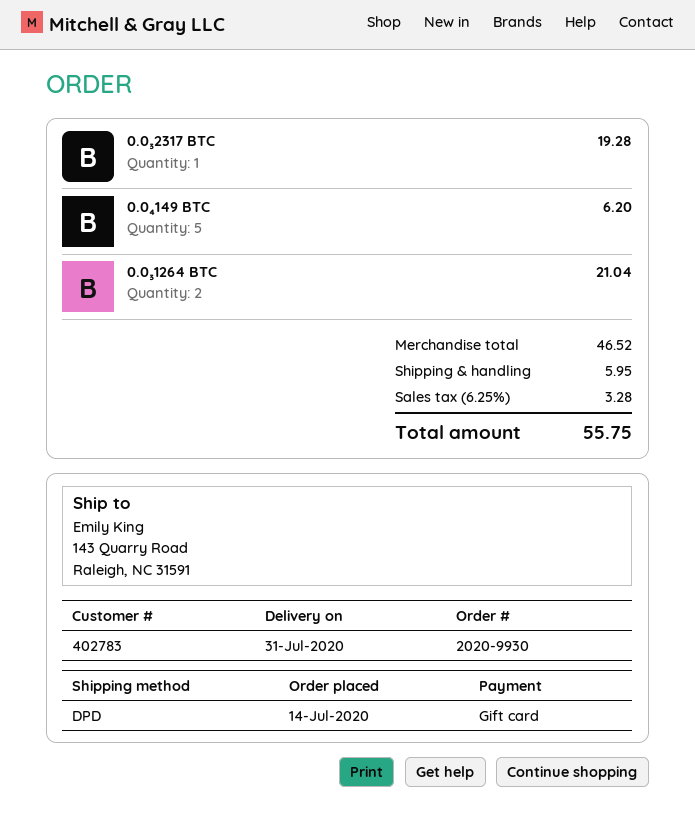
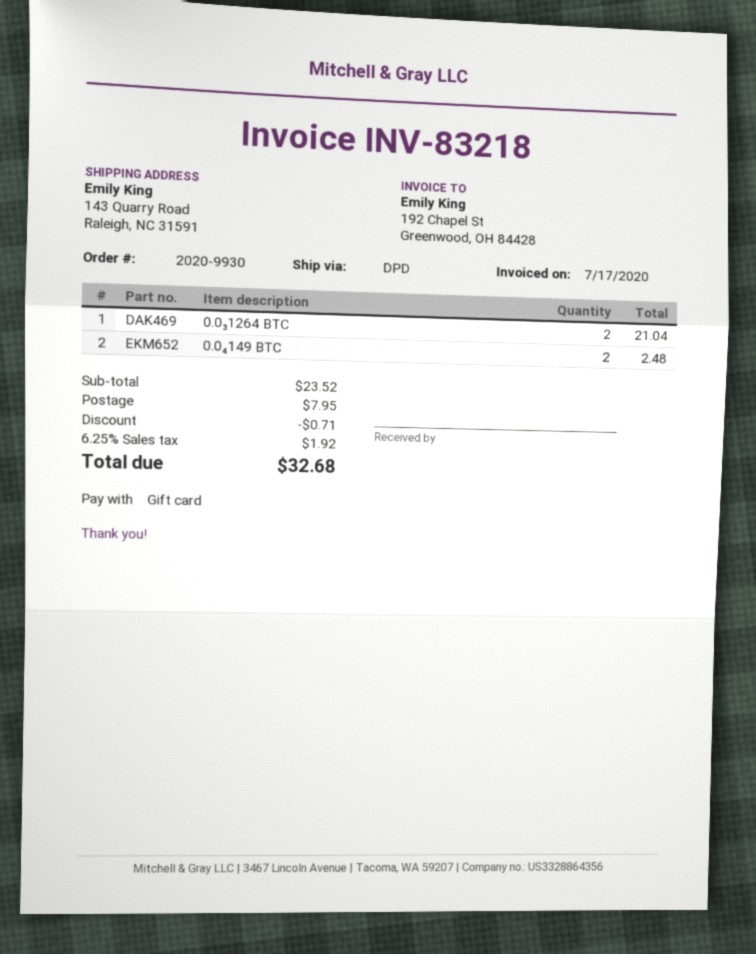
0.0₃2317 BTC: 1 for 19.28 -> none
0.0₄149 BTC: 5 for 6.20 -> 2 for 2.48
subtotal: 46.52 -> 23.52
discount: none -> 0.71
shipping: 5.95 -> 7.95
tax: 6.25% = 3.28 -> 6.25% = 1.92
total: 55.75 -> 32.68

